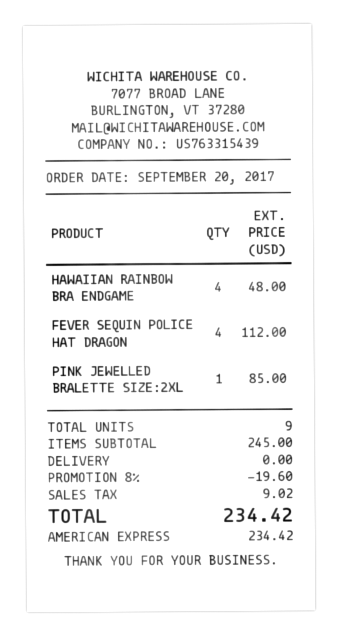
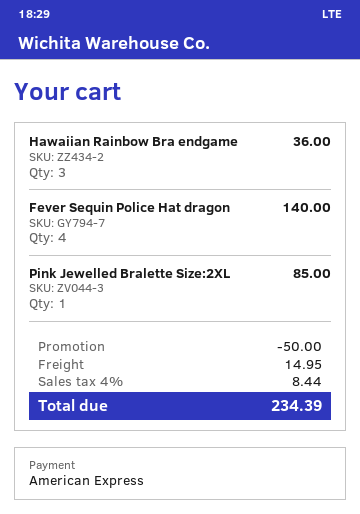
HAWAIIAN RAINBOW BRA ENDGAME: 4 for 48.00 -> 3 for 36.00
FEVER SEQUIN POLICE HAT DRAGON: 4 for 112.00 -> 4 for 140.00
discount: 19.60 -> 50.00
shipping: 0.00 -> 14.95
tax: 9.02 -> 8.44
total: 234.42 -> 234.39

